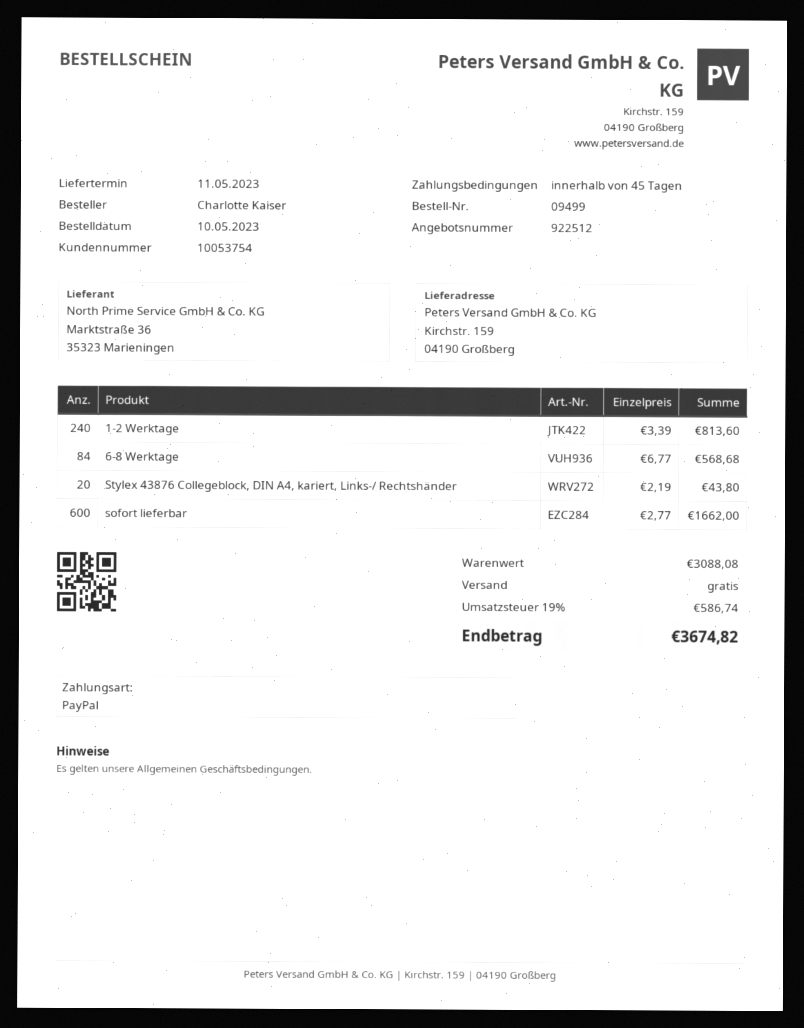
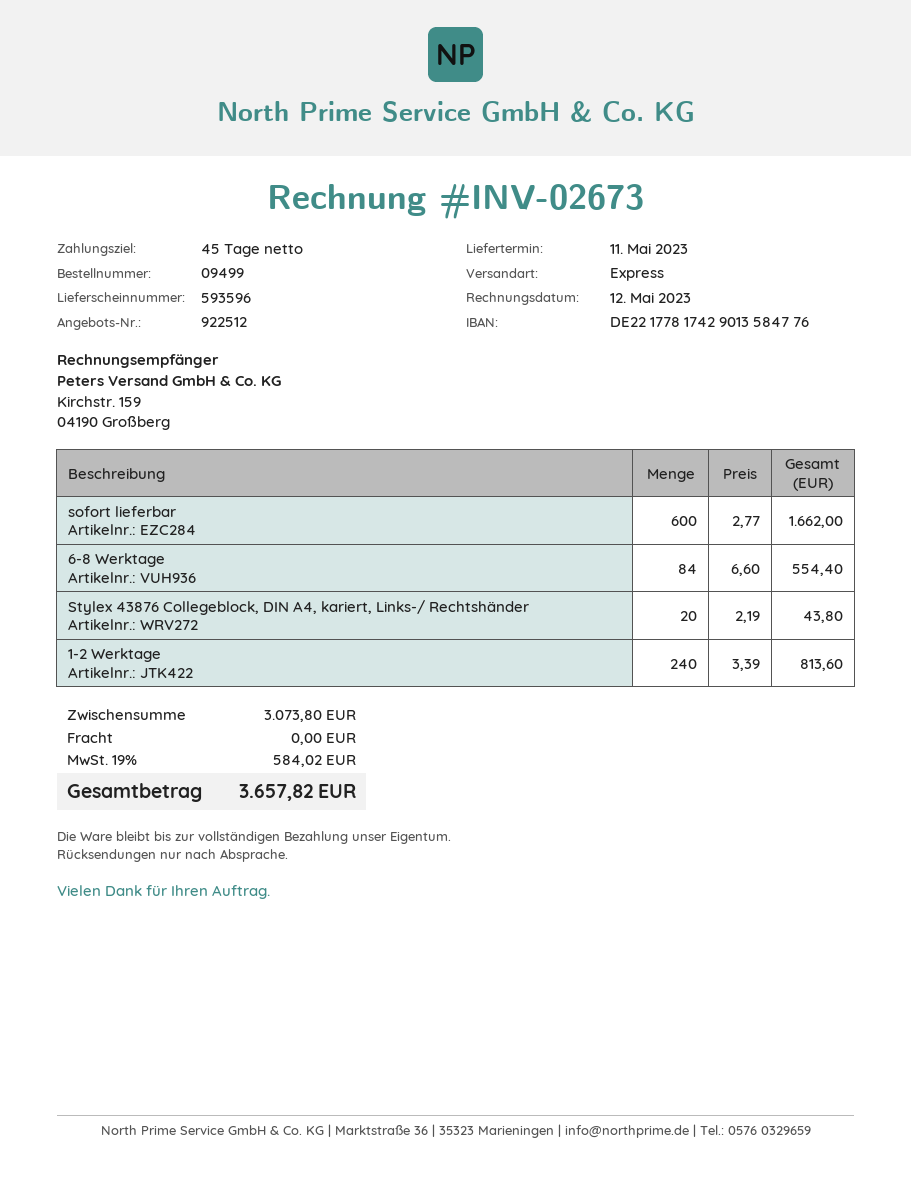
6-8 Werktage: 84 x 6.77 = 568.68 -> 84 x 6.60 = 554.40
subtotal: 3088.08 -> 3073.80
tax: 19% = 586.74 -> 19% = 584.02
total: 3674.82 -> 3657.82

